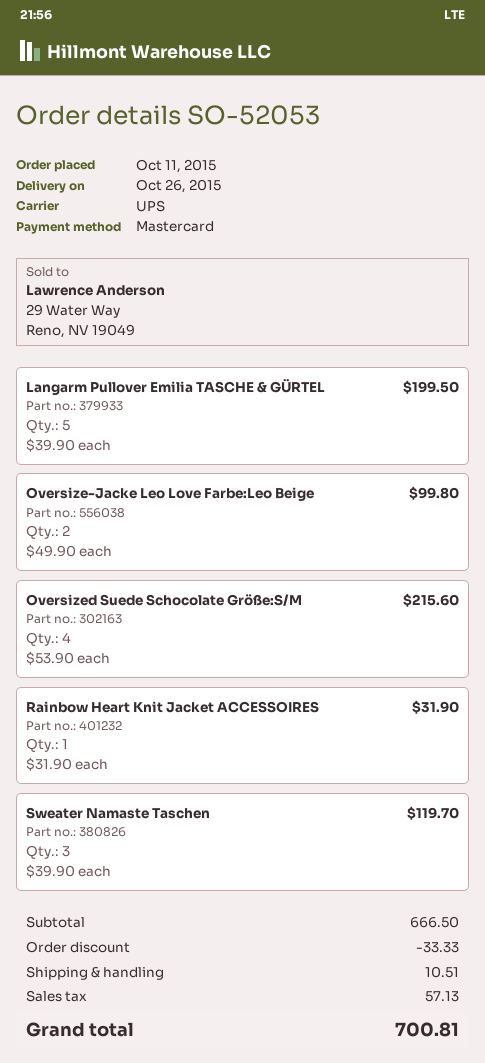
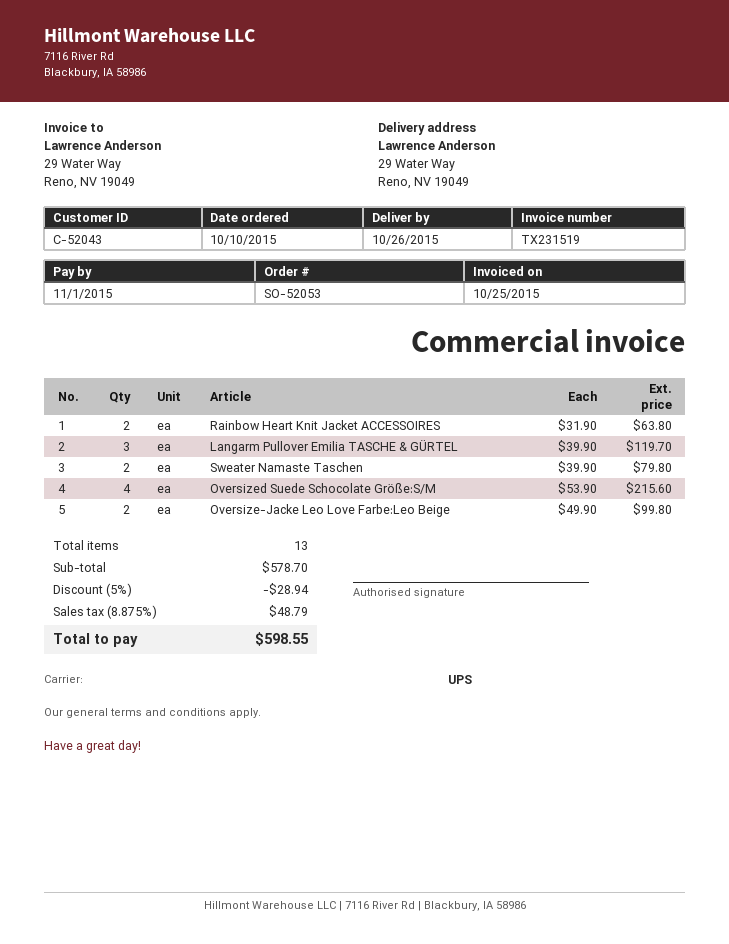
order date: 2015-10-11 -> 2015-10-10
Langarm Pullover Emilia TASCHE & GÜRTEL: 5 x 39.90 = 199.50 -> 3 x 39.90 = 119.70
Rainbow Heart Knit Jacket ACCESSOIRES: 1 x 31.90 = 31.90 -> 2 x 31.90 = 63.80
Sweater Namaste Taschen: 3 x 39.90 = 119.70 -> 2 x 39.90 = 79.80
subtotal: 666.50 -> 578.70
discount: 33.33 -> 28.94
shipping: 10.51 -> none
tax: 57.13 -> 48.79
total: 700.81 -> 598.55

